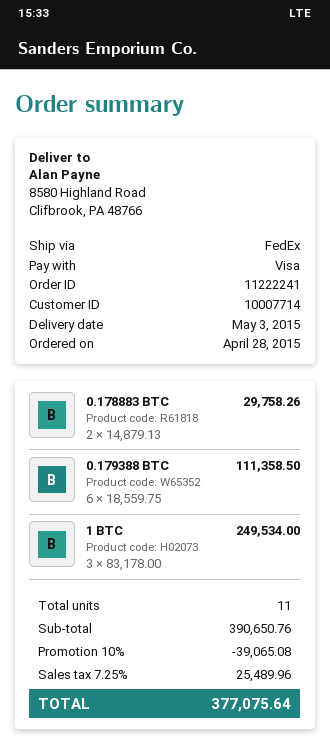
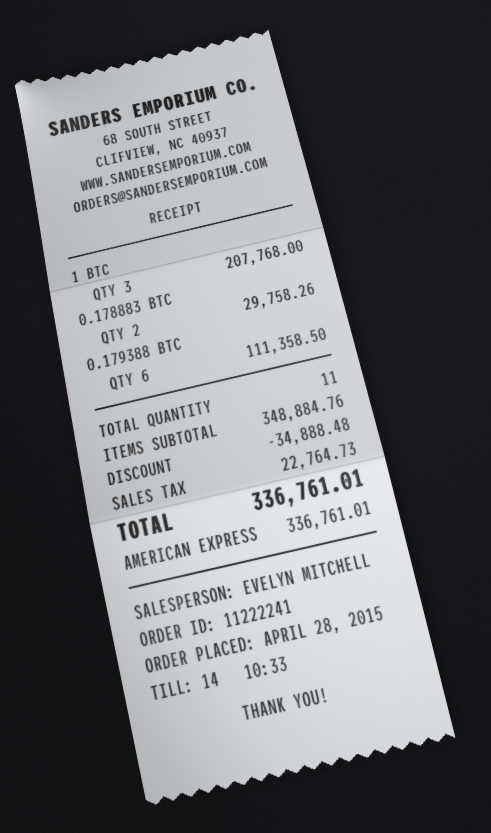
payment method: Visa -> American Express
1 BTC: 3 for 249534.00 -> 3 for 207768.00
subtotal: 390650.76 -> 348884.76
discount: 39065.08 -> 34888.48
tax: 25489.96 -> 22764.73
total: 377075.64 -> 336761.01

